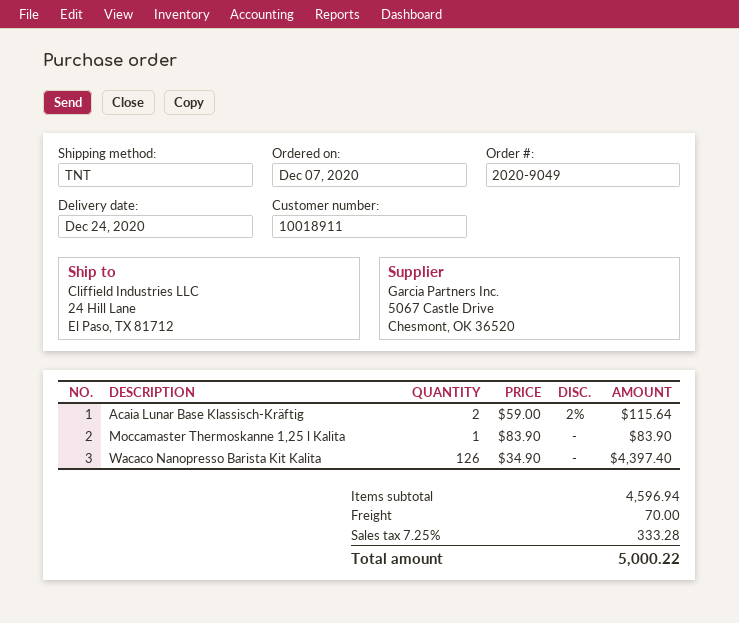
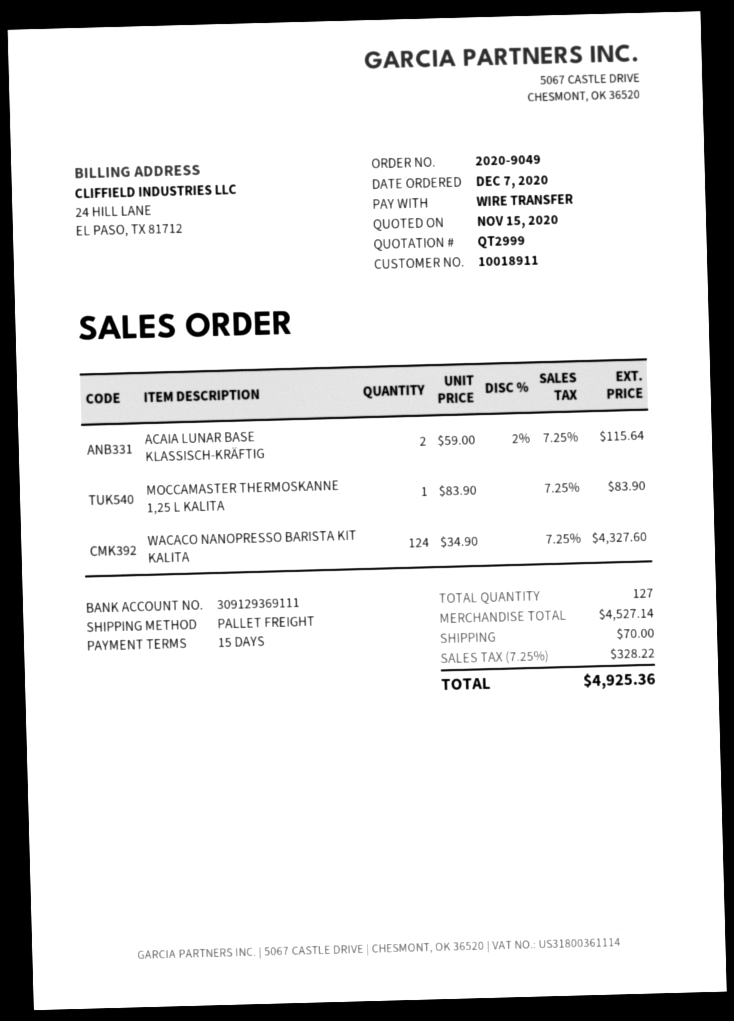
shipping method: TNT -> pallet freight
Wacaco Nanopresso Barista Kit Kalita: 126 x 34.90 = 4397.40 -> 124 x 34.90 = 4327.60
subtotal: 4596.94 -> 4527.14
tax: 7.25% = 333.28 -> 7.25% = 328.22
total: 5000.22 -> 4925.36

